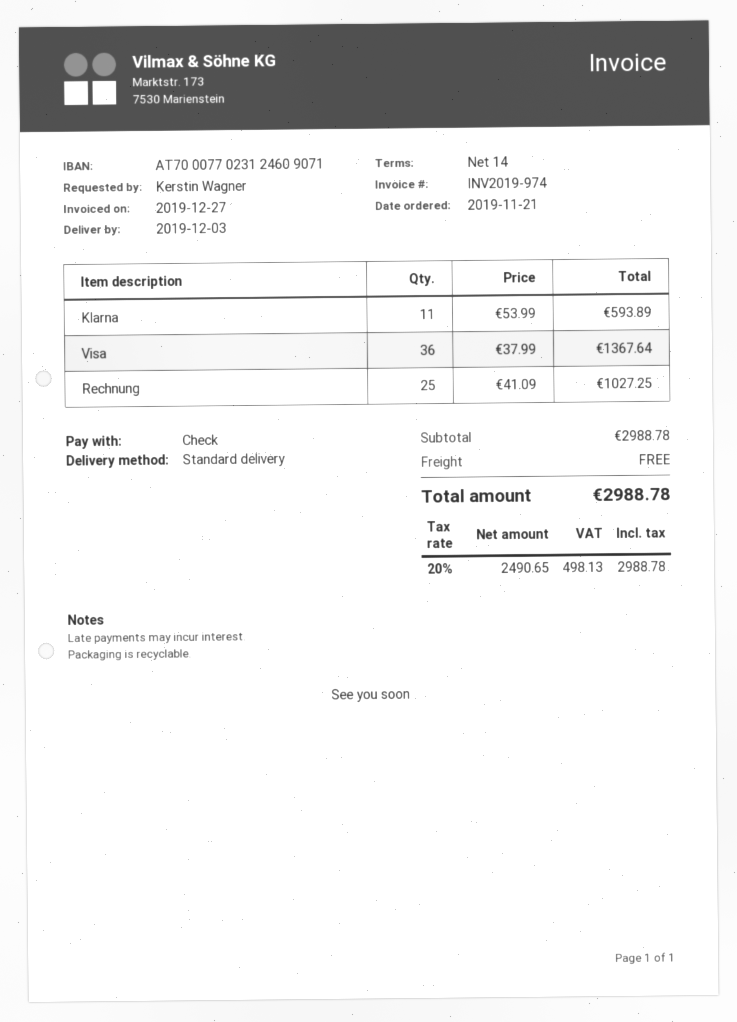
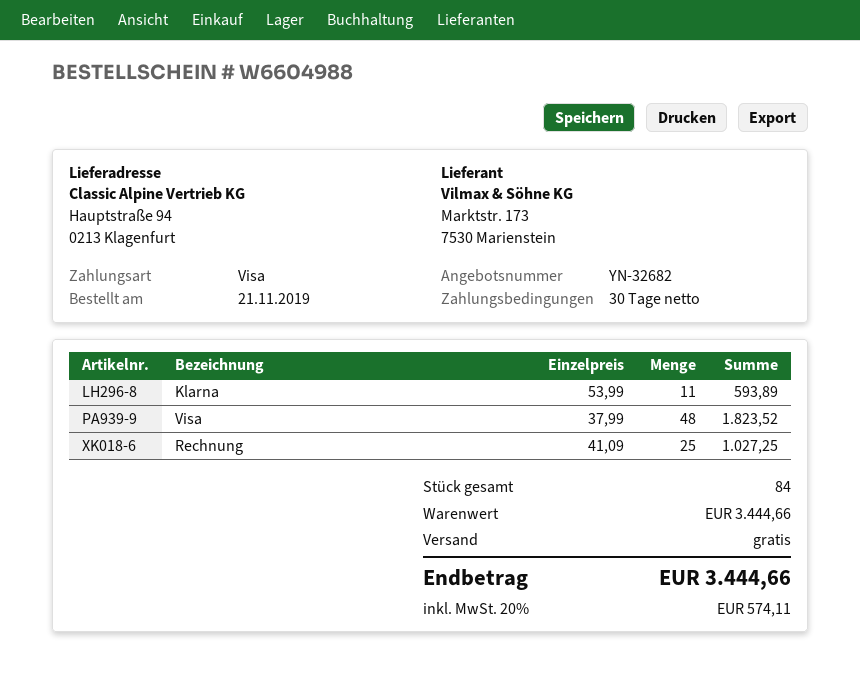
payment terms: 14 days -> 30 days
payment method: cheque -> Visa
Visa: 36 x 37.99 = 1367.64 -> 48 x 37.99 = 1823.52
subtotal: 2988.78 -> 3444.66
tax: 20% = 498.13 -> 20% = 574.11
total: 2988.78 -> 3444.66

